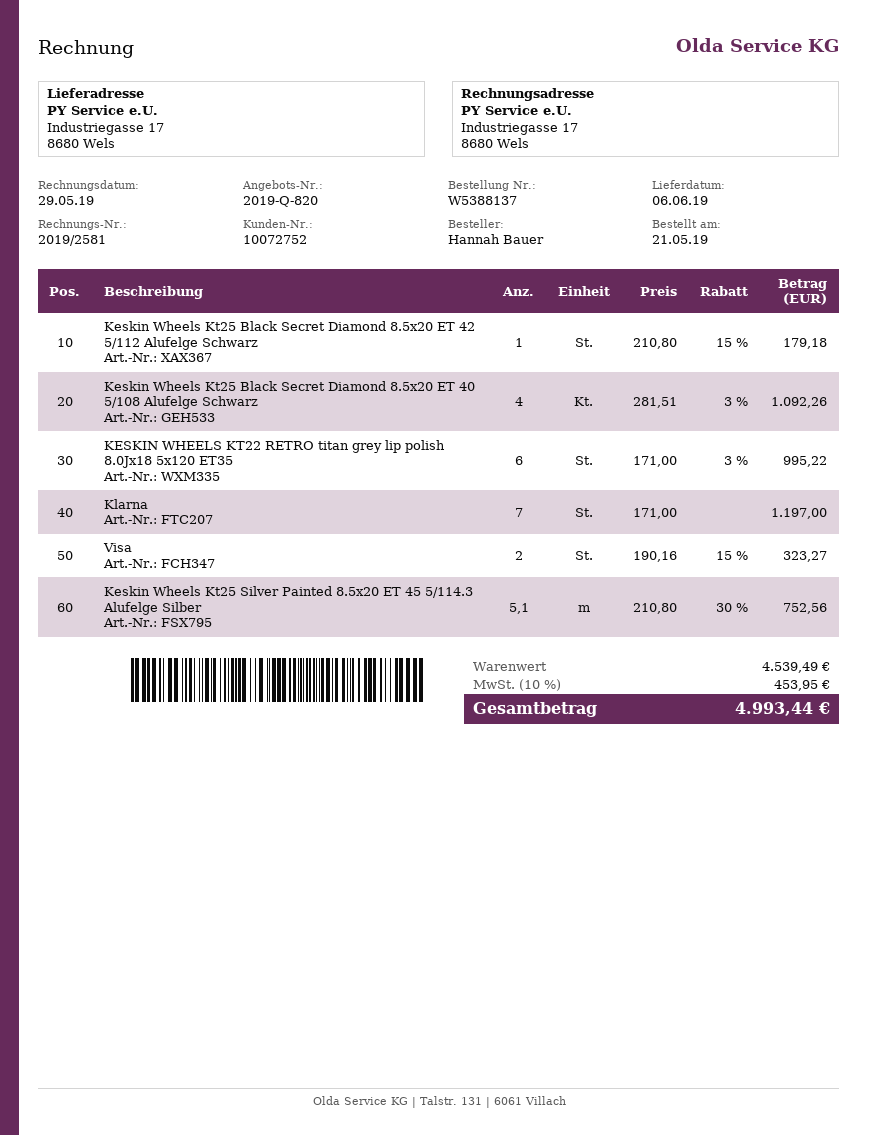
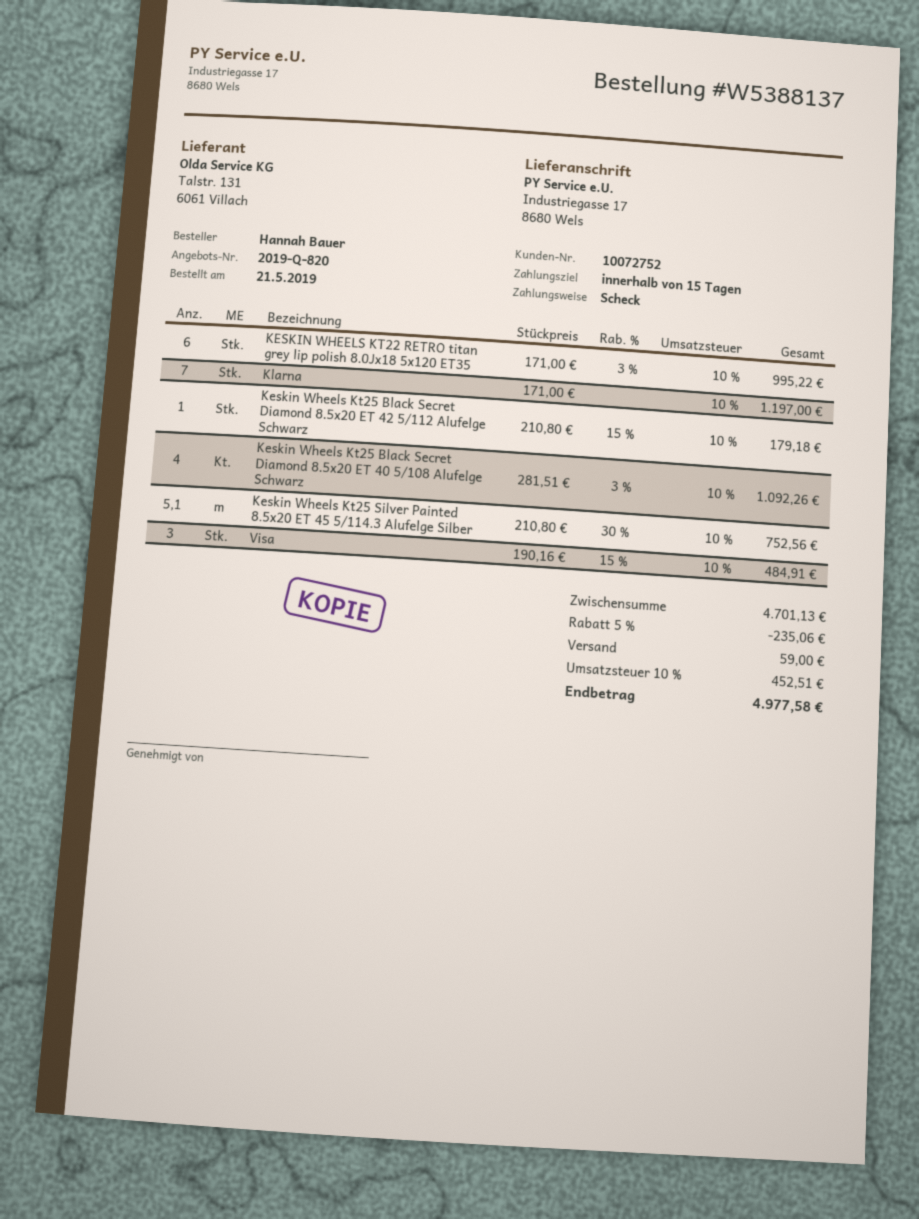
Visa: 2 x 190.16 - 15% = 323.27 -> 3 x 190.16 - 15% = 484.91
subtotal: 4539.49 -> 4701.13
discount: none -> 5% = 235.06
shipping: none -> 59.00
tax: 10% = 453.95 -> 10% = 452.51
total: 4993.44 -> 4977.58

